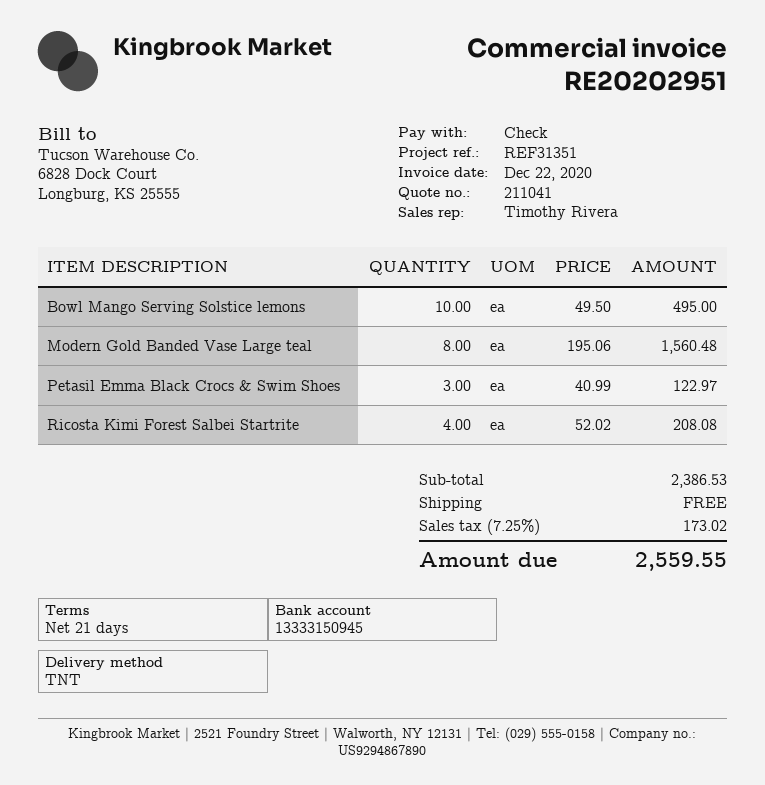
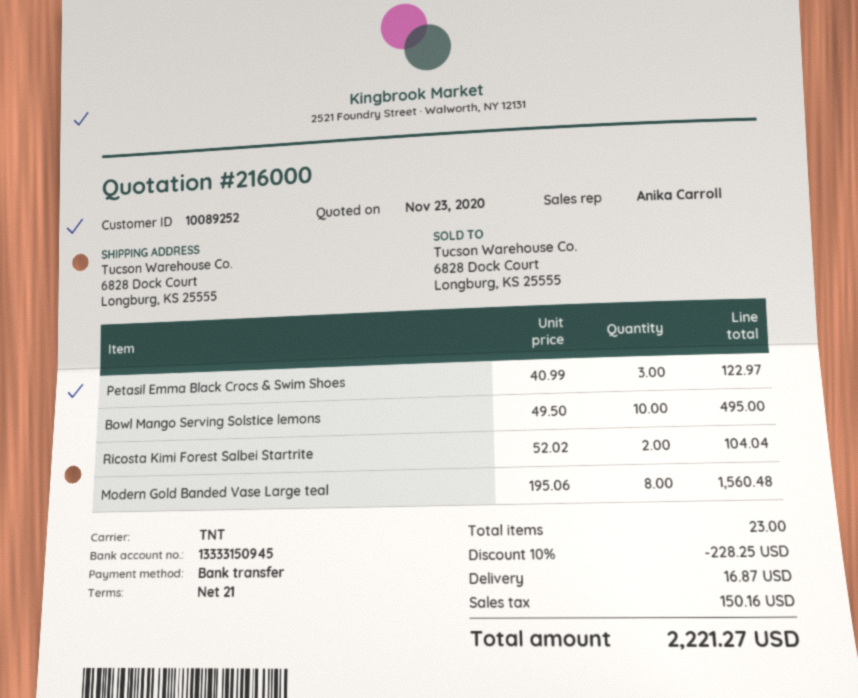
quote number: 211041 -> 216000
sales rep: Timothy Rivera -> Anika Carroll
payment method: cheque -> bank transfer
Ricosta Kimi Forest Salbei Startrite: 4 x 52.02 = 208.08 -> 2 x 52.02 = 104.04
discount: none -> 10% = 228.25
shipping: 0.00 -> 16.87
tax: 173.02 -> 150.16
total: 2559.55 -> 2221.27

